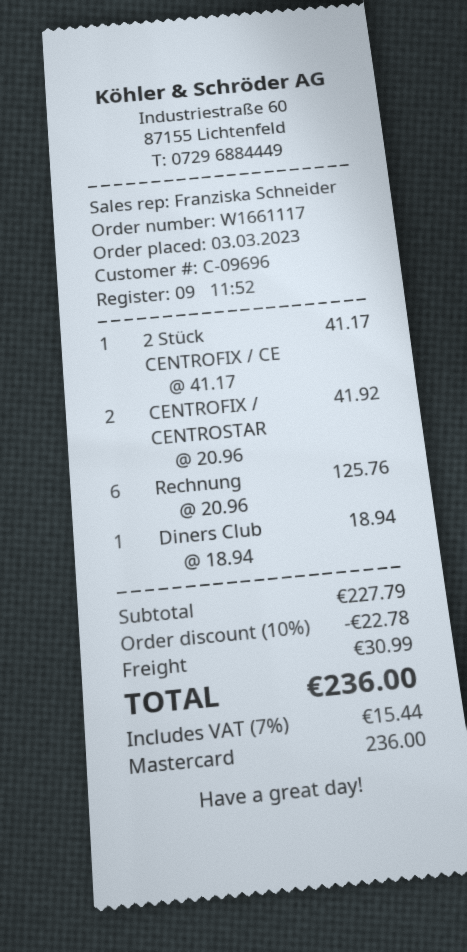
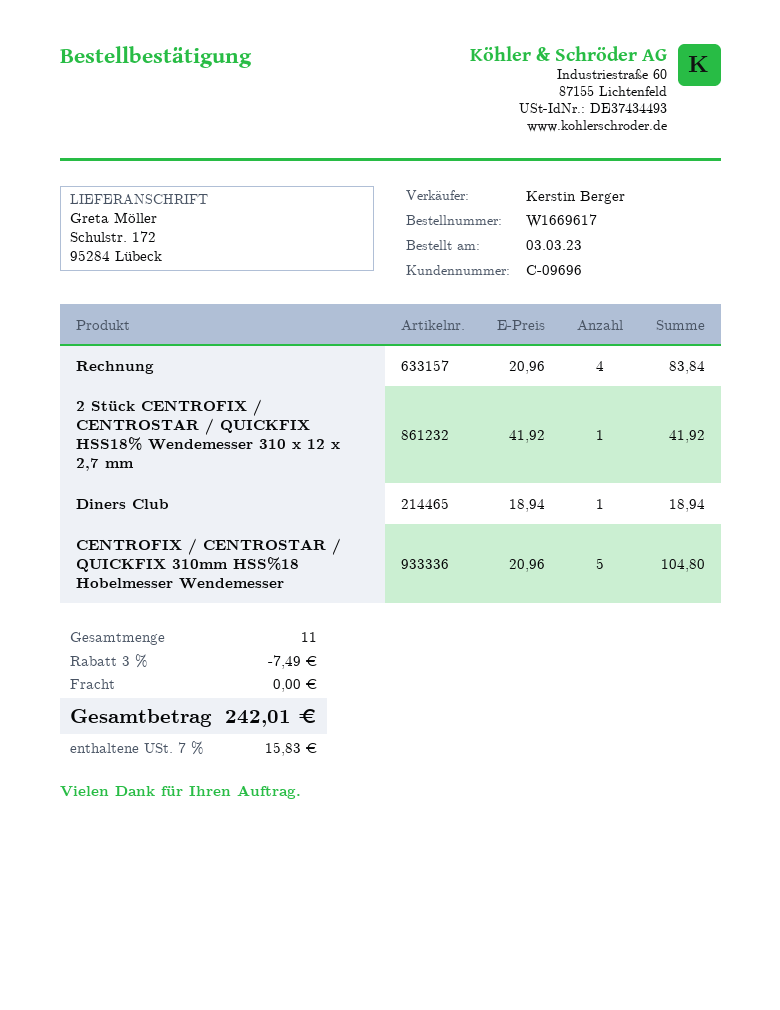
order number: W1661117 -> W1669617
sales rep: Franziska Schneider -> Kerstin Berger
2 Stück CENTROFIX / CE: 1 x 41.17 = 41.17 -> 1 x 41.92 = 41.92
CENTROFIX / CENTROSTAR: 2 x 20.96 = 41.92 -> 5 x 20.96 = 104.80
Rechnung: 6 x 20.96 = 125.76 -> 4 x 20.96 = 83.84
discount: 10% = 22.78 -> 3% = 7.49
shipping: 30.99 -> 0.00
tax: 7% = 15.44 -> 7% = 15.83
total: 236.00 -> 242.01

